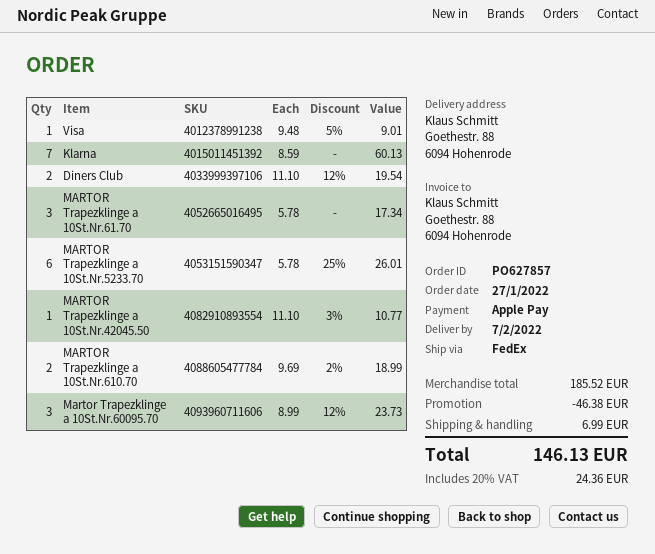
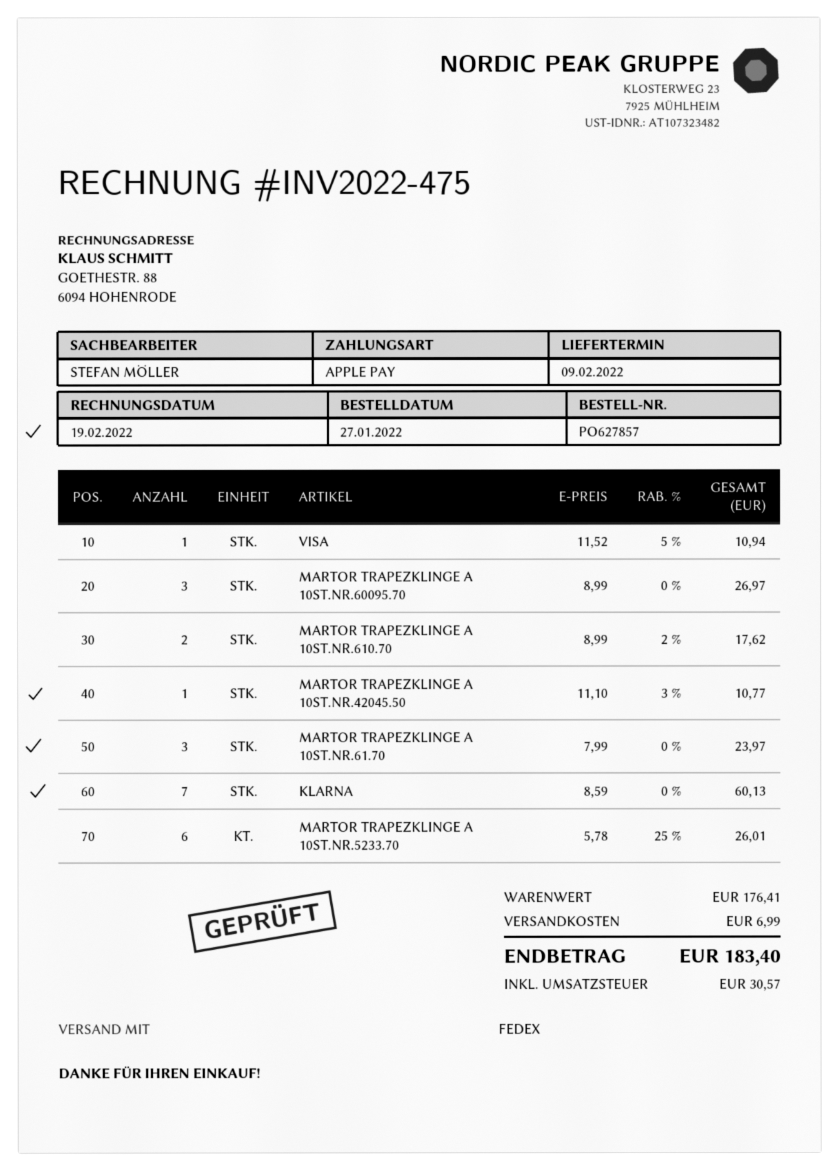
delivery date: 2022-02-07 -> 2022-02-09
Visa: 1 x 9.48 - 5% = 9.01 -> 1 x 11.52 - 5% = 10.94
Diners Club: 2 x 11.10 - 12% = 19.54 -> none
MARTOR Trapezklinge a 10St.Nr.61.70: 3 x 5.78 = 17.34 -> 3 x 7.99 = 23.97
MARTOR Trapezklinge a 10St.Nr.610.70: 2 x 9.69 - 2% = 18.99 -> 2 x 8.99 - 2% = 17.62
Martor Trapezklinge a 10St.Nr.60095.70: 3 x 8.99 - 12% = 23.73 -> 3 x 8.99 = 26.97
subtotal: 185.52 -> 176.41
discount: 46.38 -> none
tax: 24.36 -> 30.57
total: 146.13 -> 183.40

